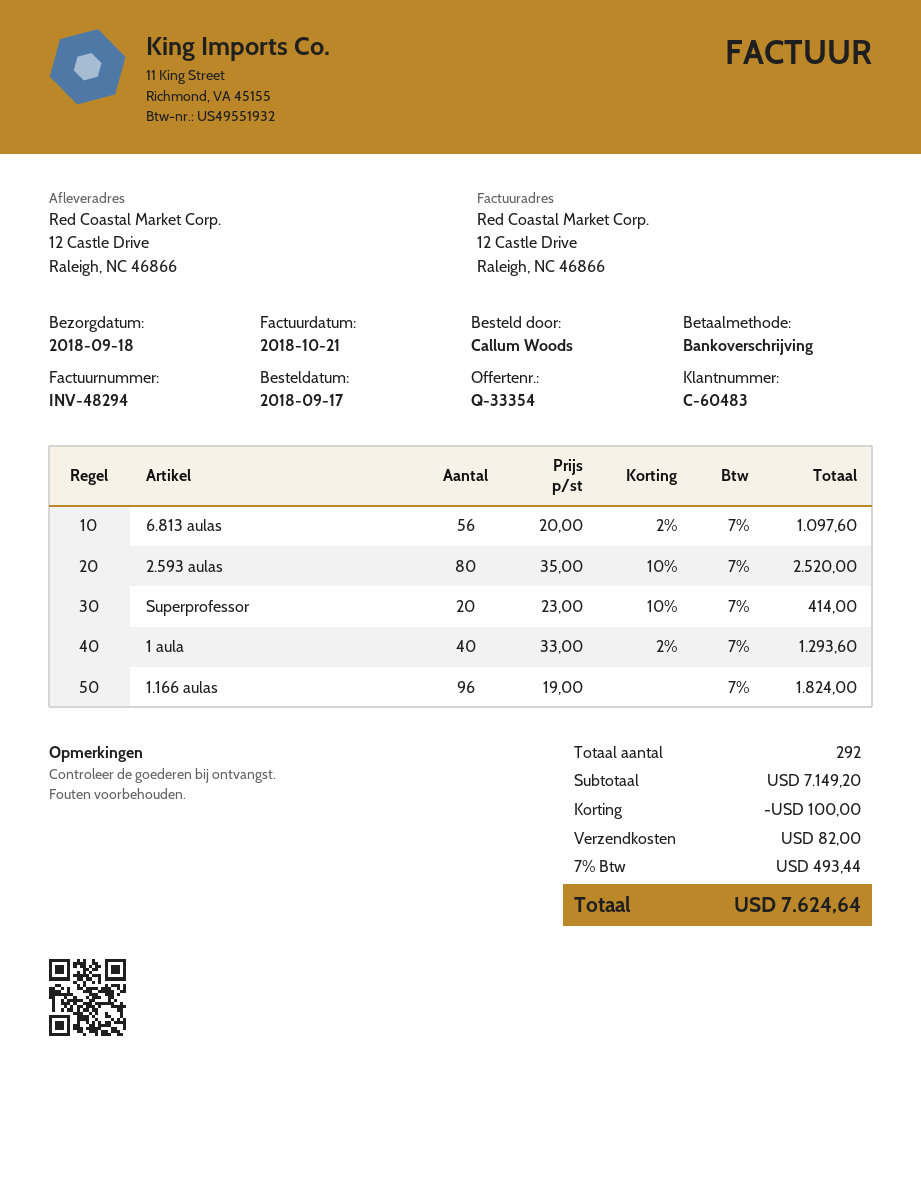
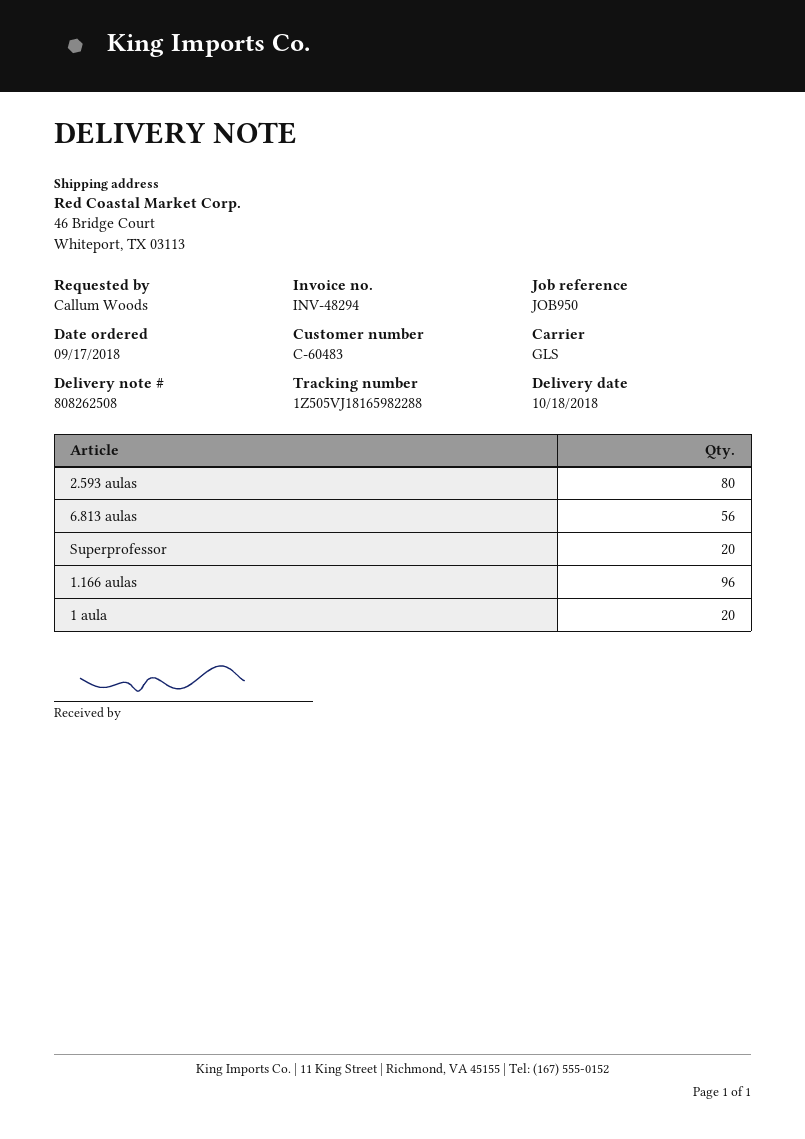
delivery date: 2018-09-18 -> 2018-10-18
ship to: 12 Castle Drive, Raleigh, NC 46866 -> 46 Bridge Court, Whiteport, TX 03113
1 aula: 40 -> 20

